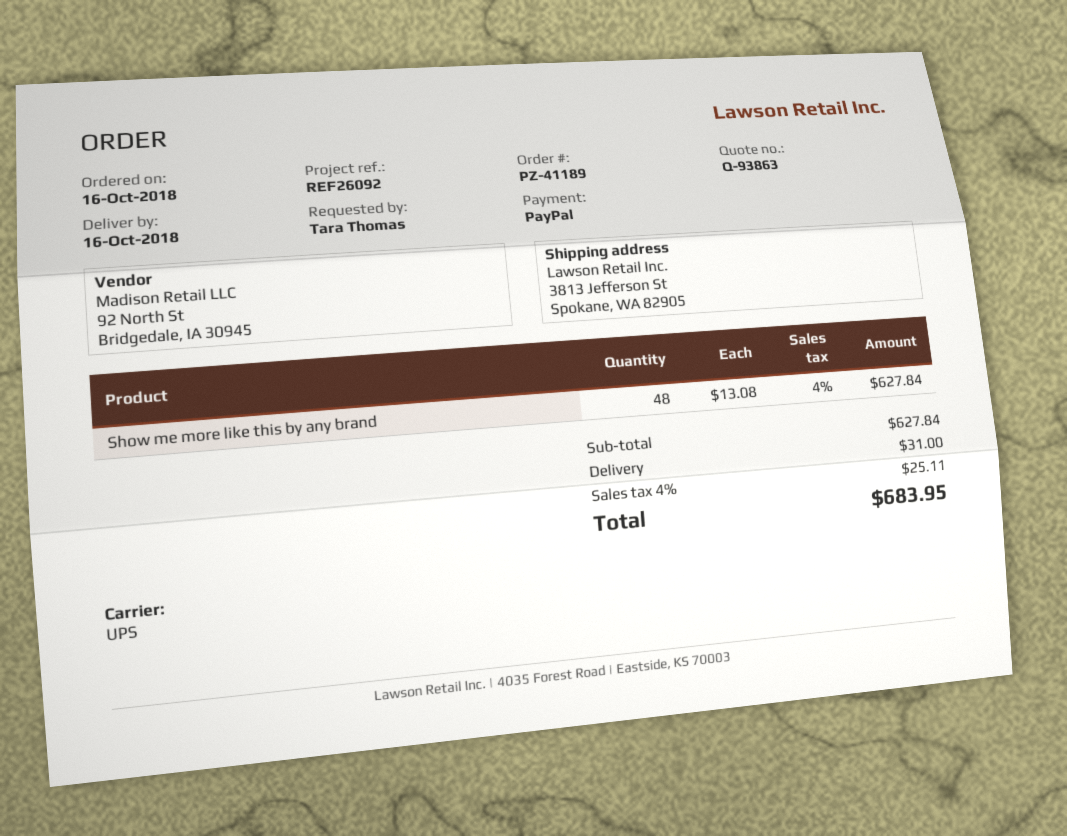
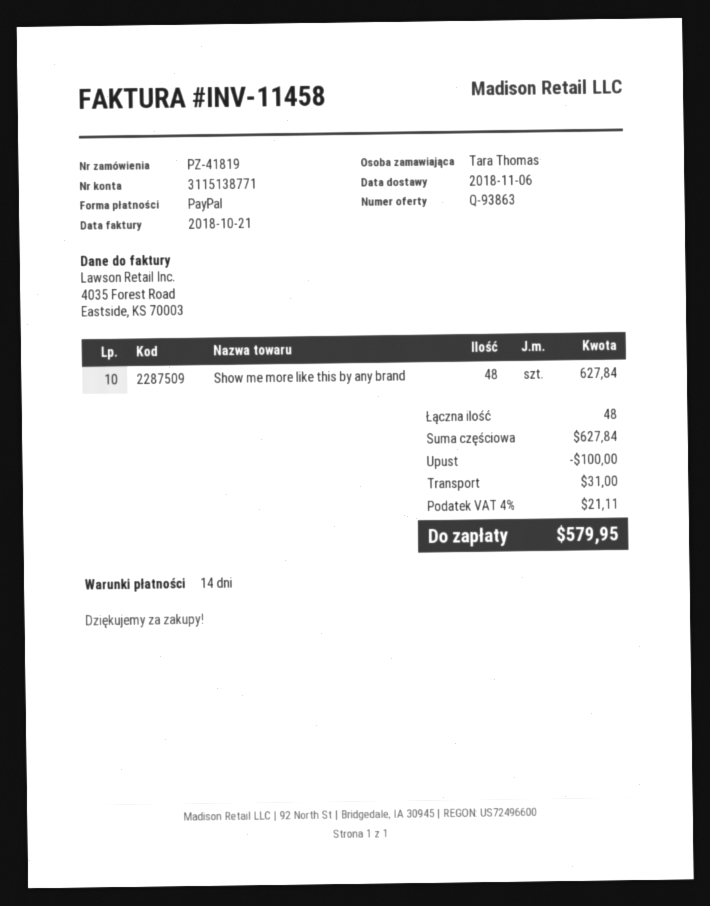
order number: PZ-41189 -> PZ-41819
delivery date: 2018-10-16 -> 2018-11-06
discount: none -> 100.00
tax: 4% = 25.11 -> 4% = 21.11
total: 683.95 -> 579.95

